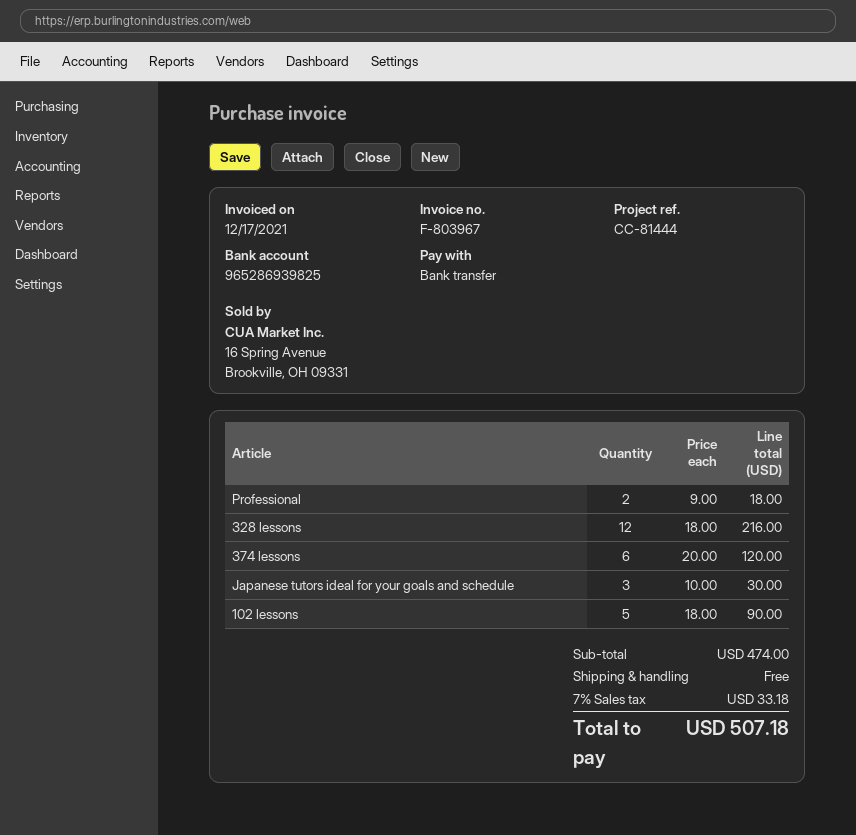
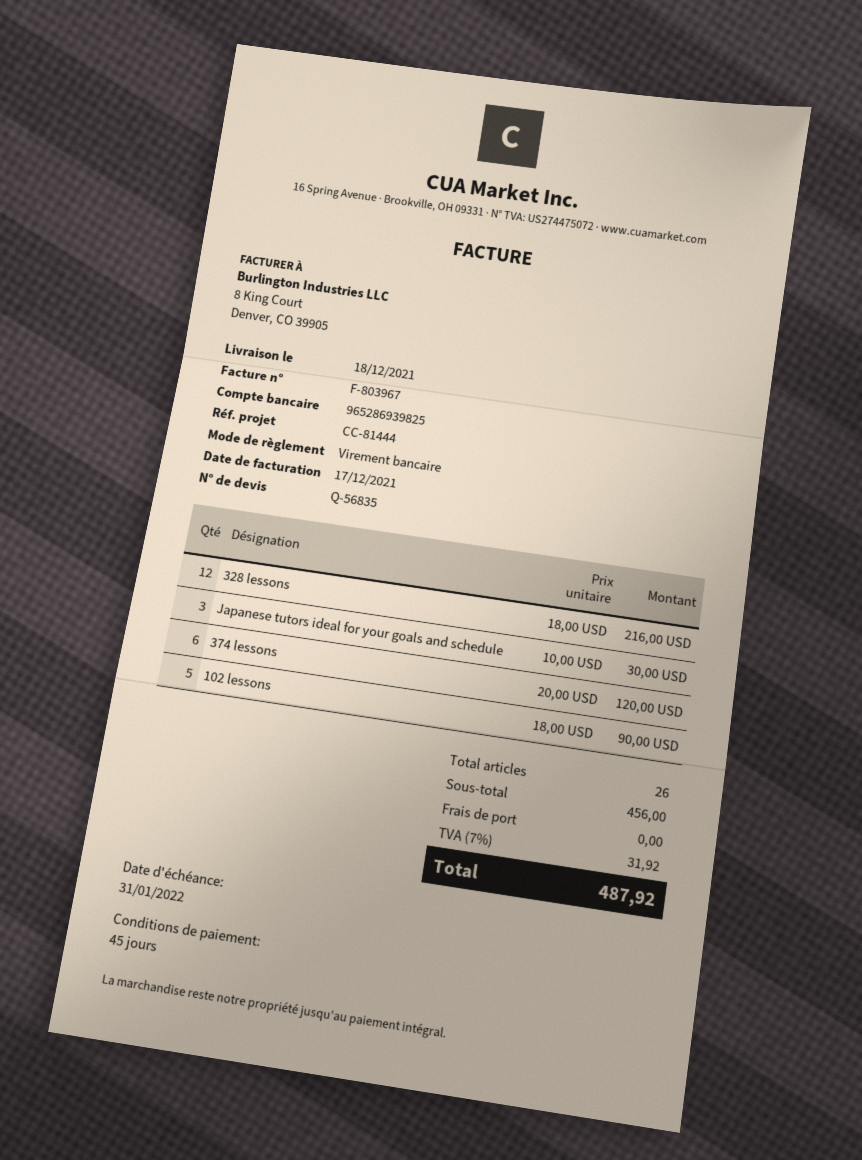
Professional: 2 x 9.00 = 18.00 -> none
subtotal: 474.00 -> 456.00
tax: 7% = 33.18 -> 7% = 31.92
total: 507.18 -> 487.92

